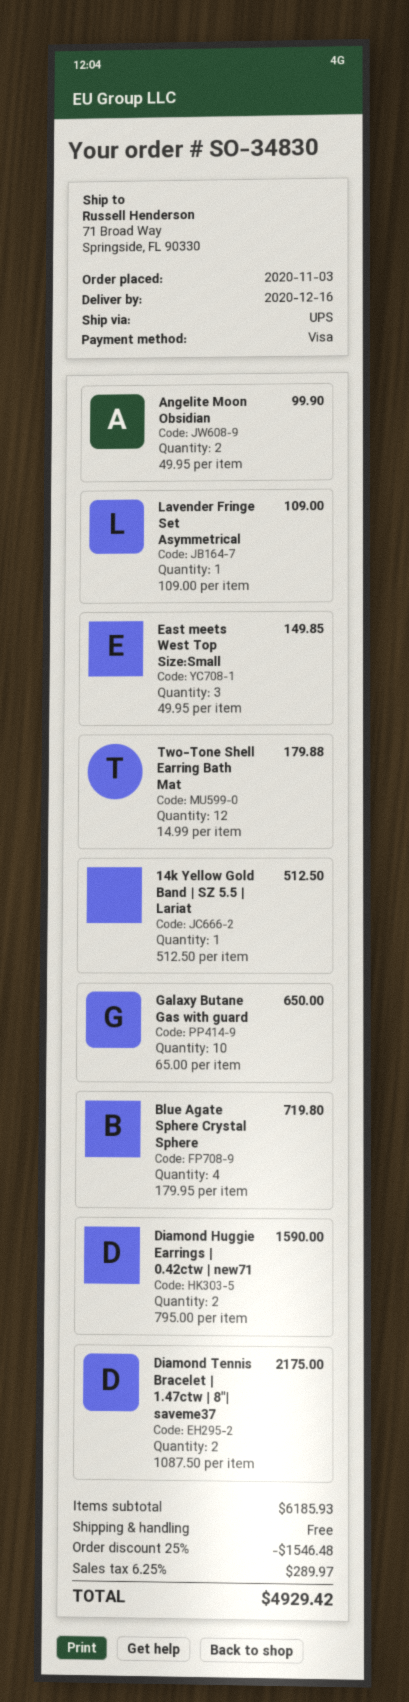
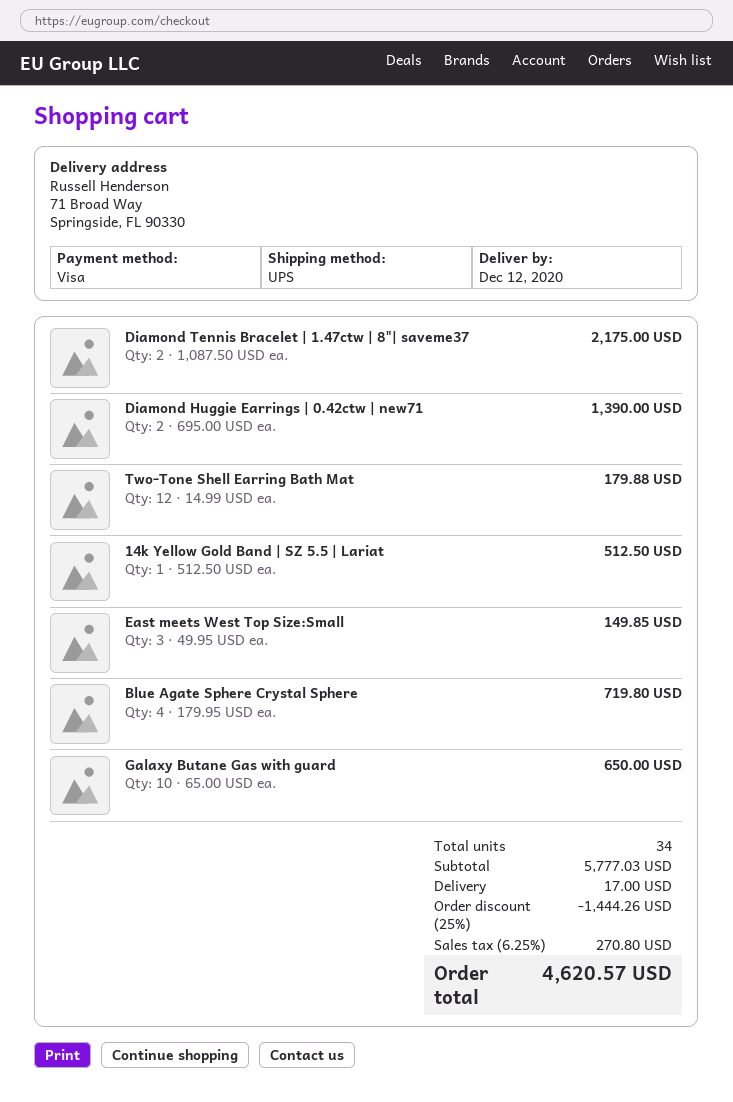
delivery date: 2020-12-16 -> 2020-12-12
Angelite Moon Obsidian: 2 x 49.95 = 99.90 -> none
Lavender Fringe Set Asymmetrical: 1 x 109.00 = 109.00 -> none
Diamond Huggie Earrings | 0.42ctw | new71: 2 x 795.00 = 1590.00 -> 2 x 695.00 = 1390.00
subtotal: 6185.93 -> 5777.03
discount: 25% = 1546.48 -> 25% = 1444.26
shipping: 0.00 -> 17.00
tax: 6.25% = 289.97 -> 6.25% = 270.80
total: 4929.42 -> 4620.57

